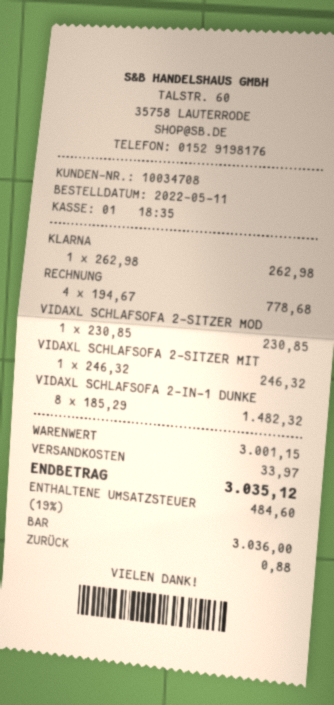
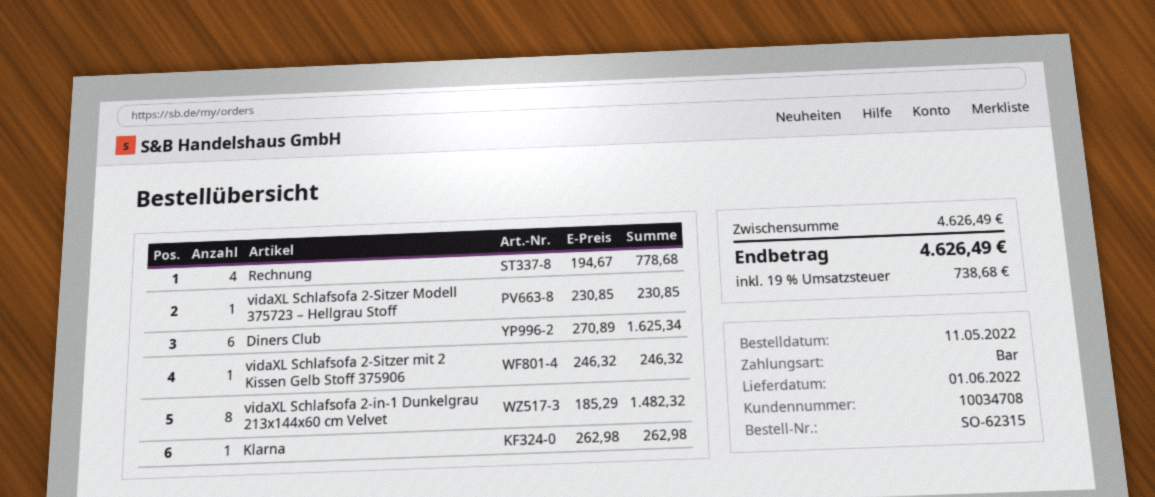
Diners Club: none -> 6 x 270.89 = 1625.34
subtotal: 3001.15 -> 4626.49
shipping: 33.97 -> none
tax: 19% = 484.60 -> 19% = 738.68
total: 3035.12 -> 4626.49

